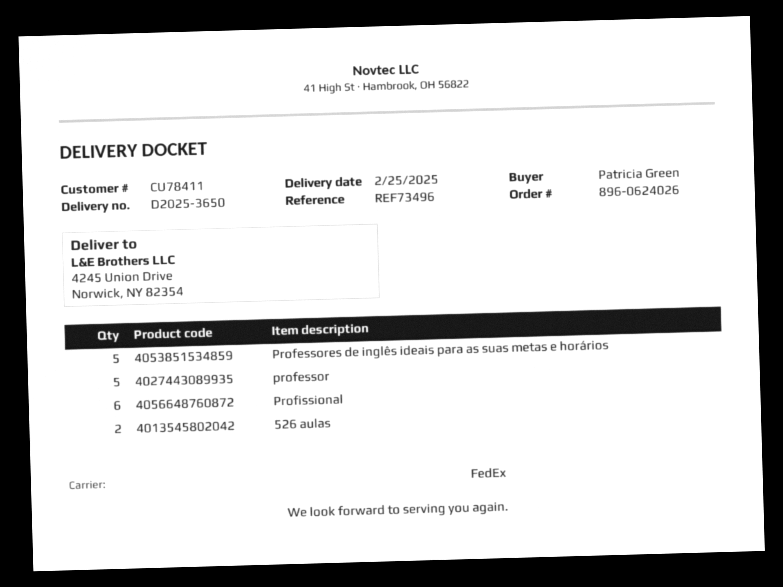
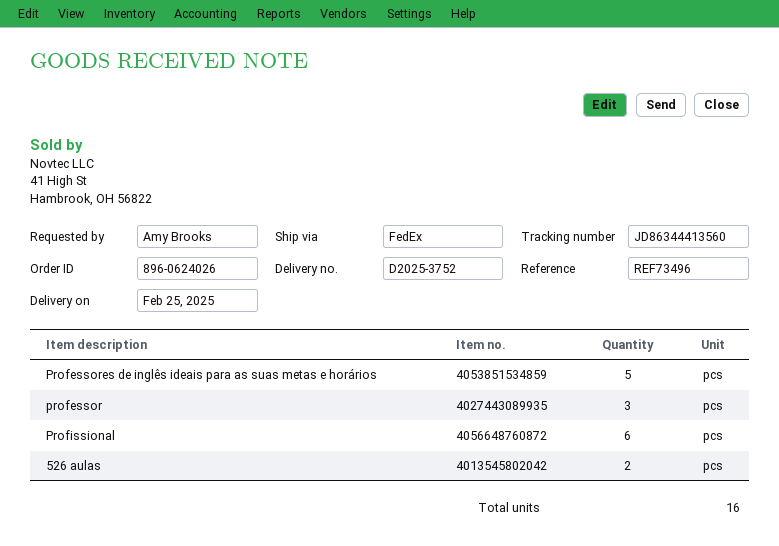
delivery note number: D2025-3650 -> D2025-3752
ordered by: Patricia Green -> Amy Brooks
professor: 5 -> 3

